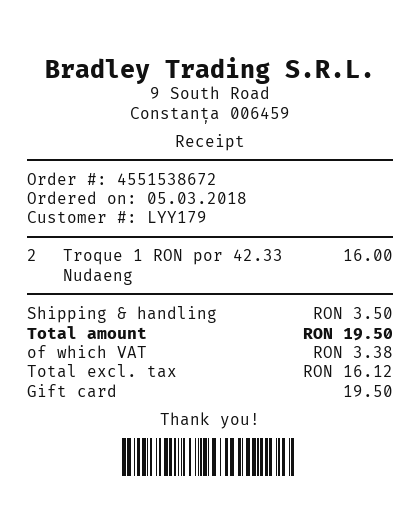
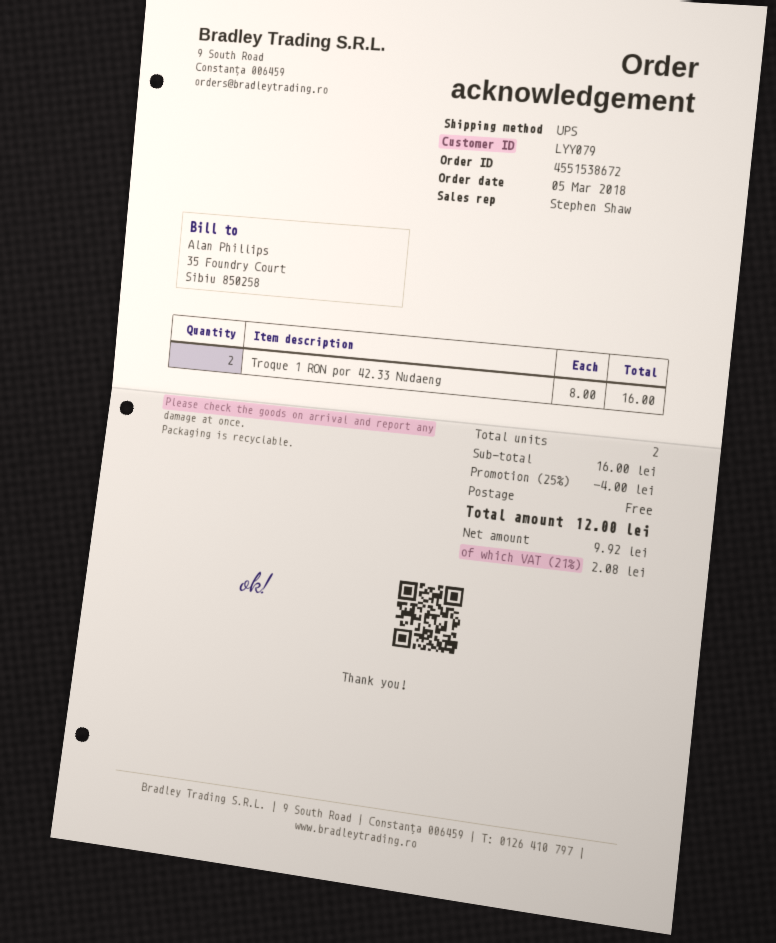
customer number: LYY179 -> LYY079
discount: none -> 25% = 4.00
shipping: 3.50 -> 0.00
net: 16.12 -> 9.92
tax: 3.38 -> 2.08
total: 19.50 -> 12.00

